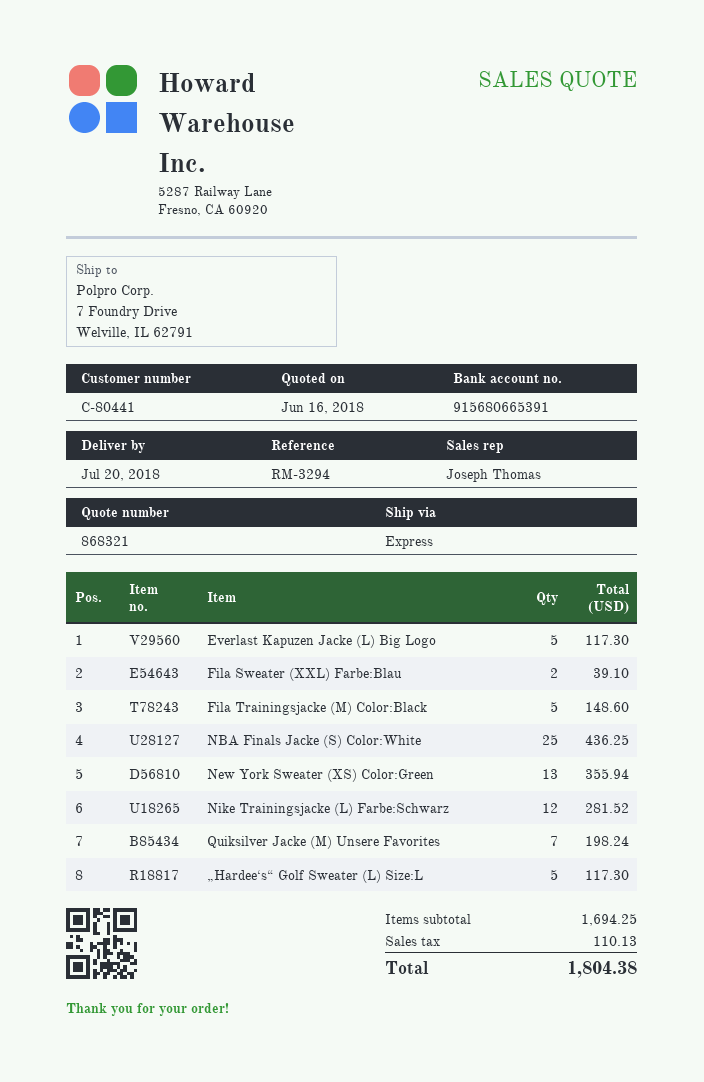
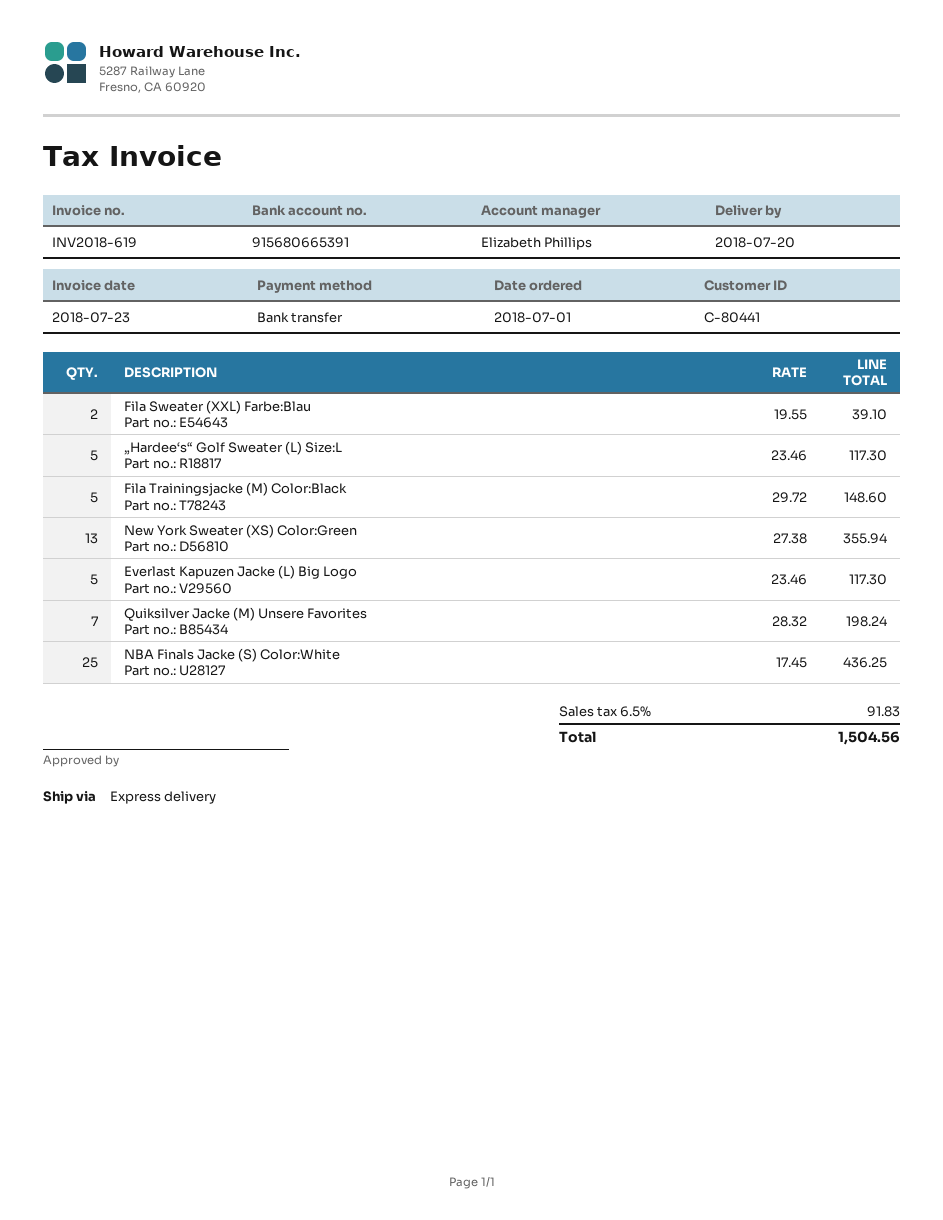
sales rep: Joseph Thomas -> Elizabeth Phillips
Nike Trainingsjacke (L) Farbe:Schwarz: 12 for 281.52 -> none
tax: 110.13 -> 91.83
total: 1804.38 -> 1504.56

